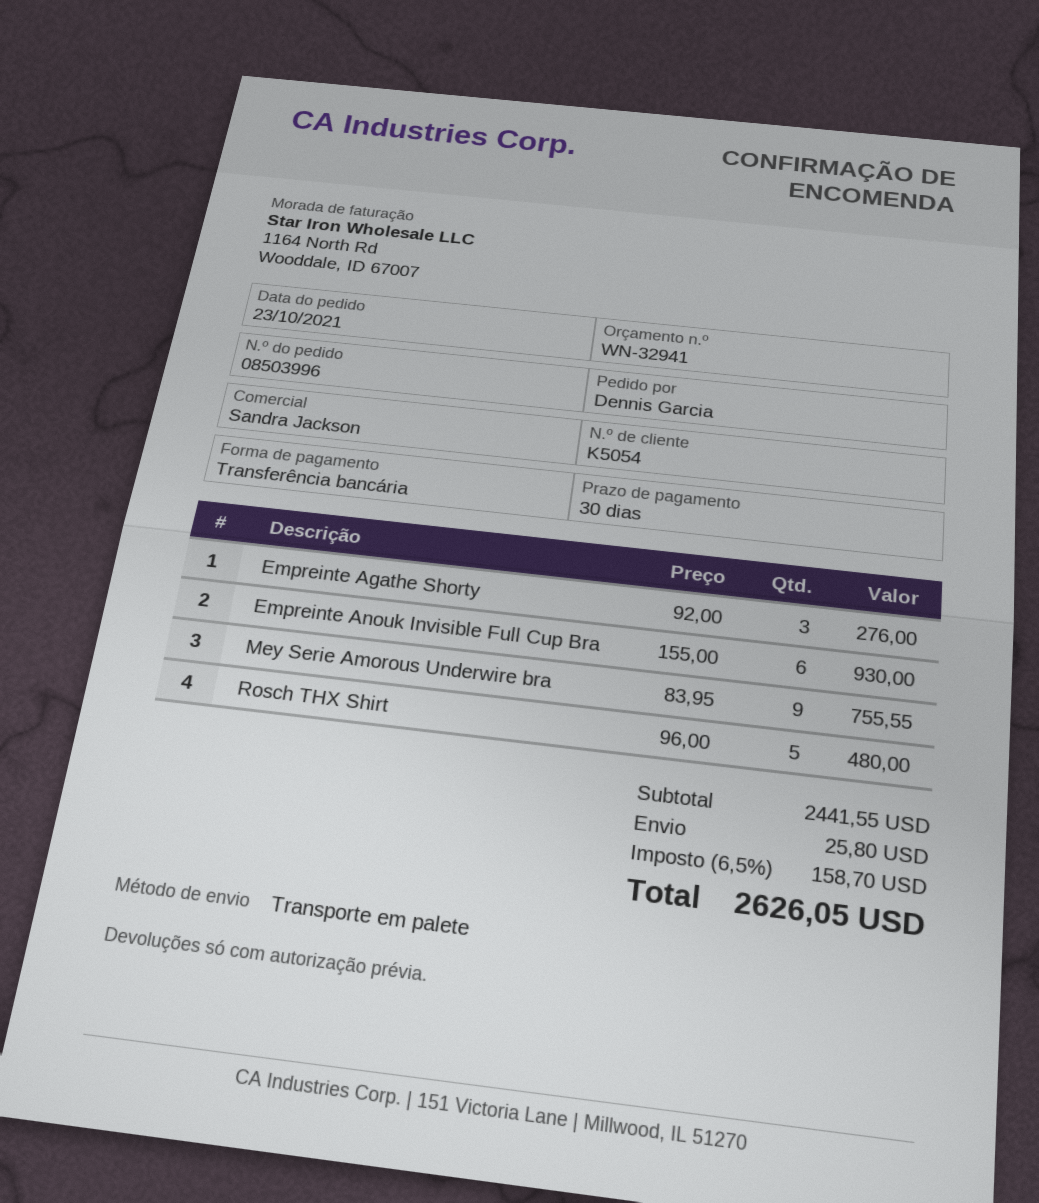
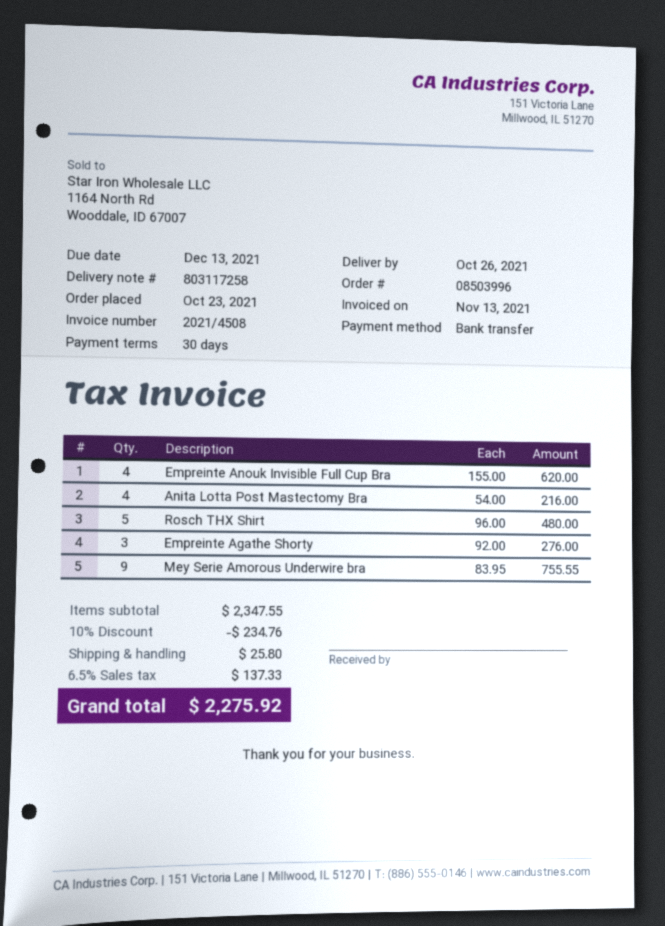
Empreinte Anouk Invisible Full Cup Bra: 6 x 155.00 = 930.00 -> 4 x 155.00 = 620.00
Anita Lotta Post Mastectomy Bra: none -> 4 x 54.00 = 216.00
subtotal: 2441.55 -> 2347.55
discount: none -> 10% = 234.76
tax: 6.5% = 158.70 -> 6.5% = 137.33
total: 2626.05 -> 2275.92

